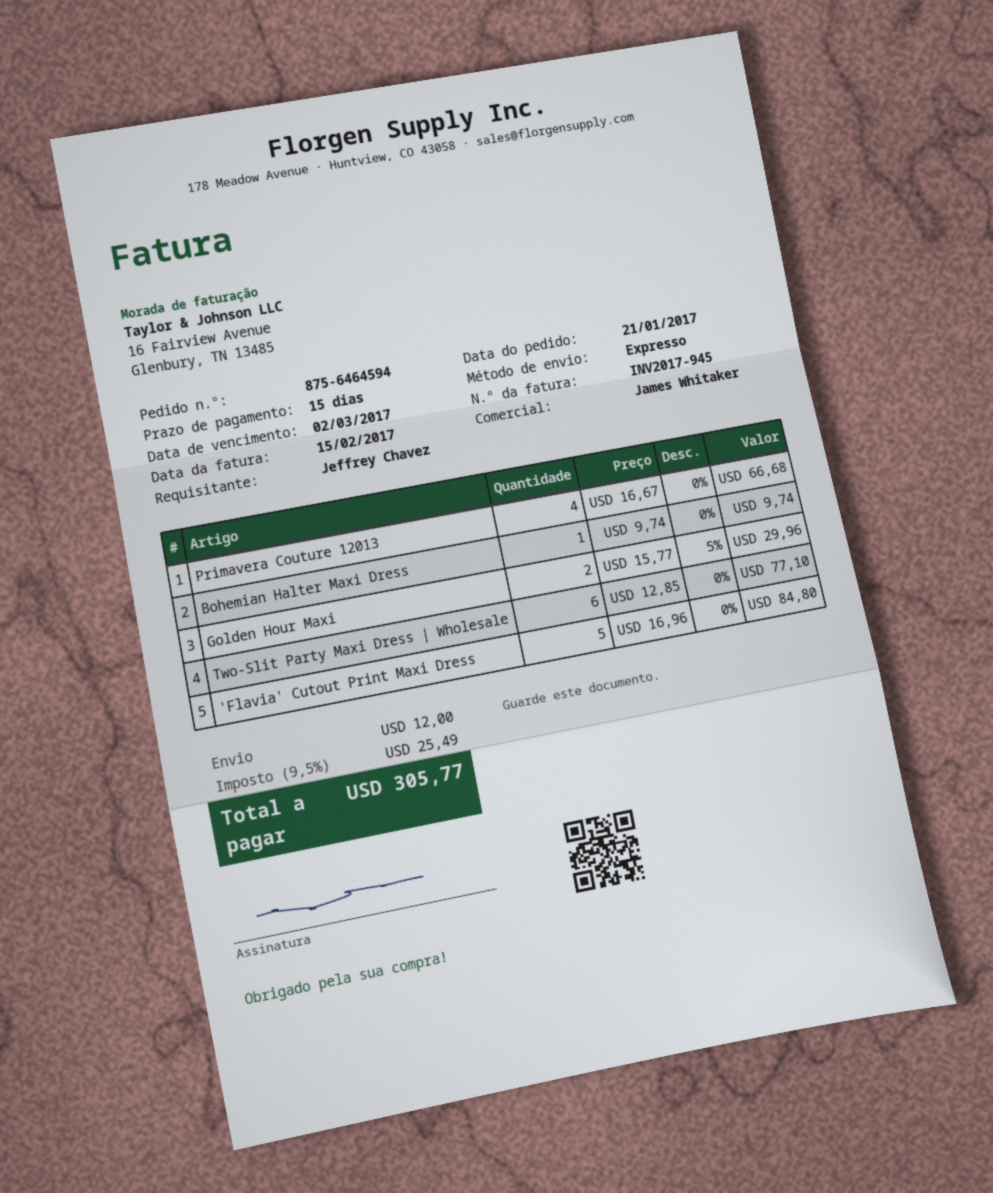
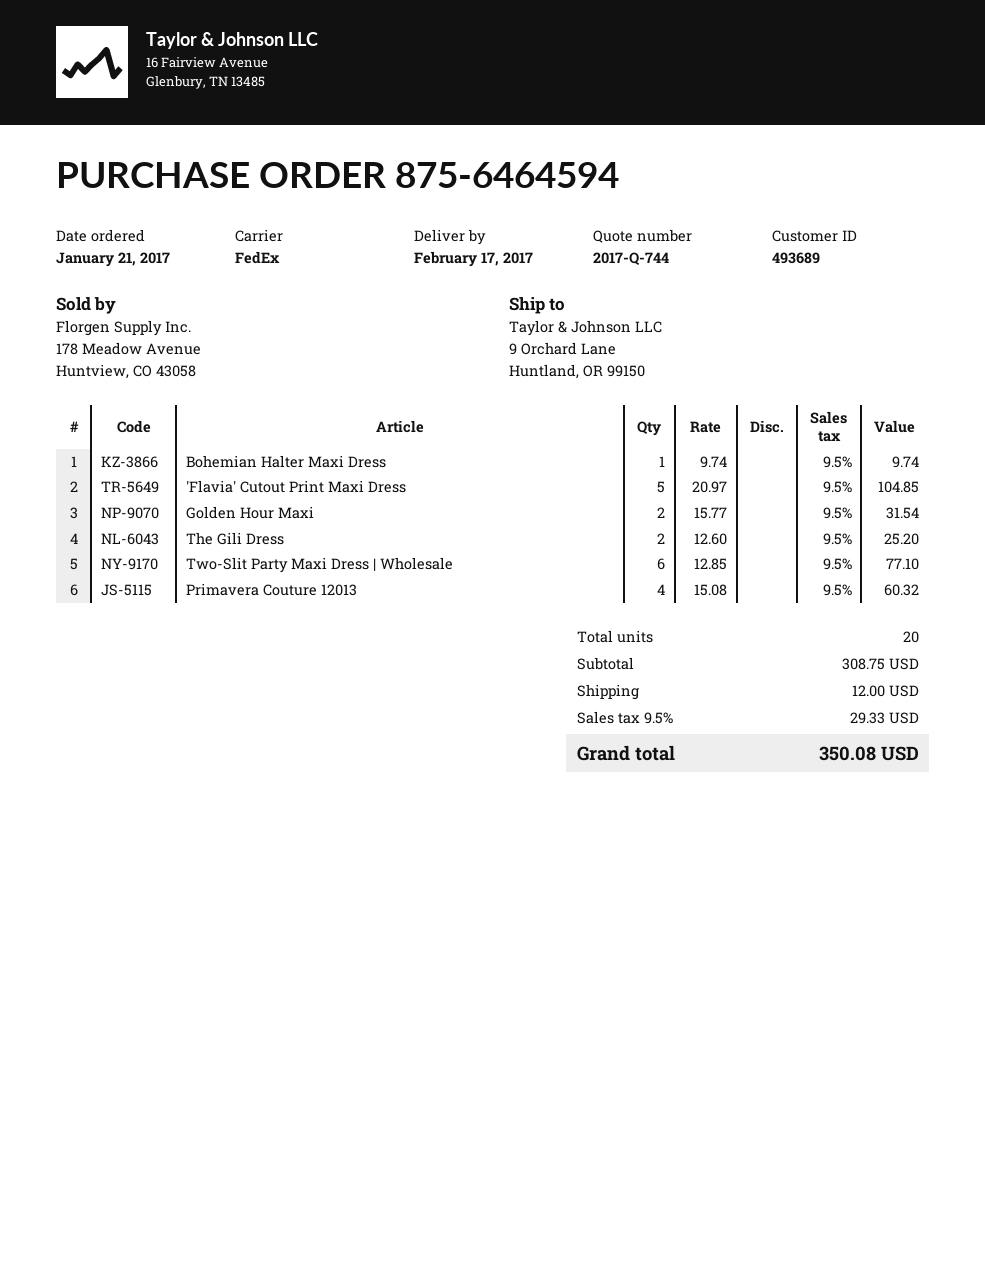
shipping method: express -> FedEx
Primavera Couture 12013: 4 x 16.67 = 66.68 -> 4 x 15.08 = 60.32
Golden Hour Maxi: 2 x 15.77 - 5% = 29.96 -> 2 x 15.77 = 31.54
'Flavia' Cutout Print Maxi Dress: 5 x 16.96 = 84.80 -> 5 x 20.97 = 104.85
The Gili Dress: none -> 2 x 12.60 = 25.20
tax: 9.5% = 25.49 -> 9.5% = 29.33
total: 305.77 -> 350.08

